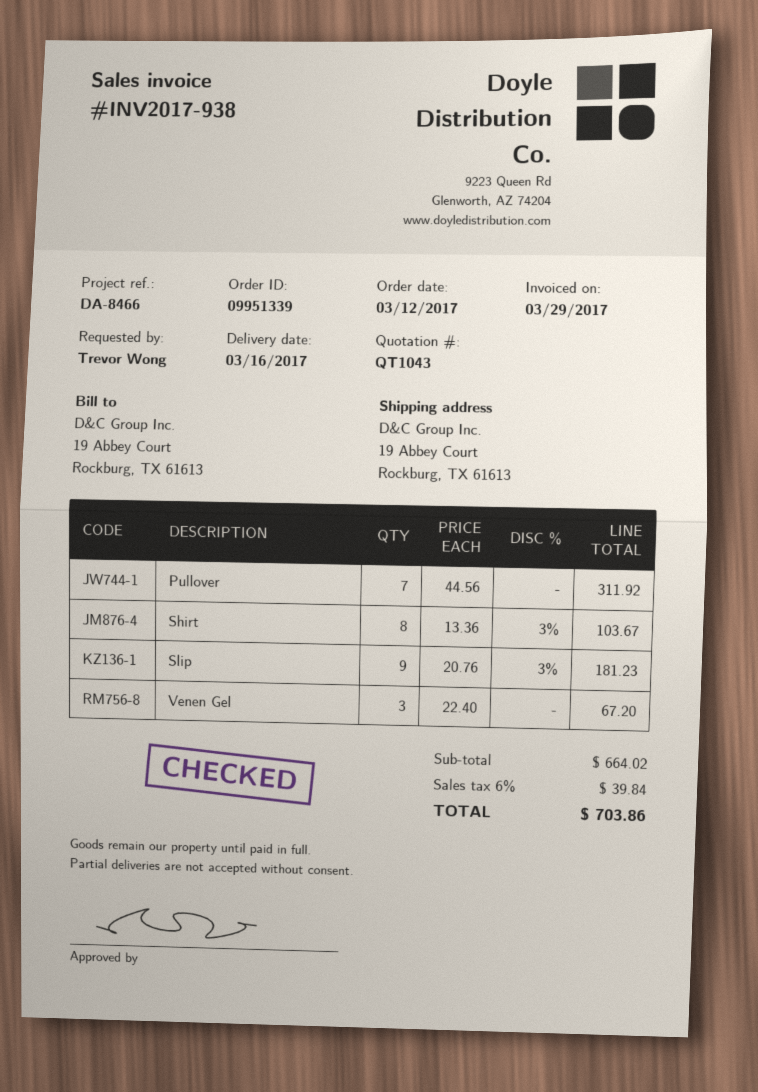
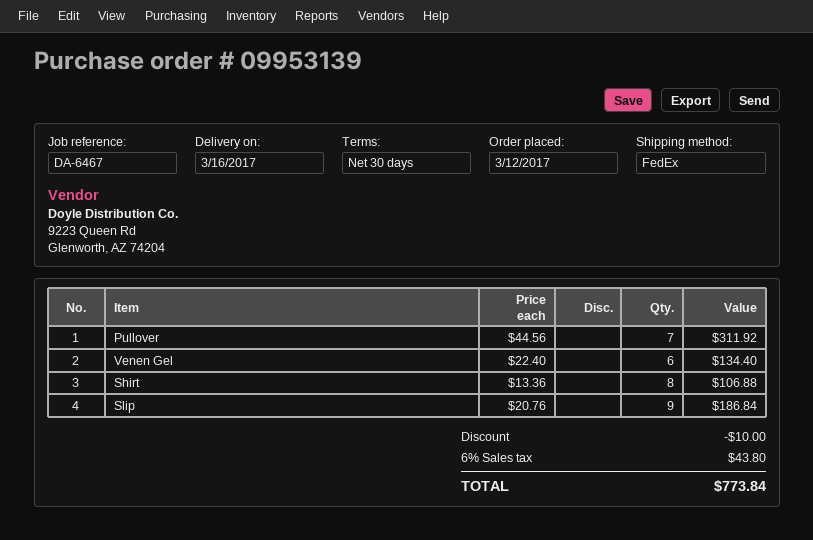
order number: 09951339 -> 09953139
reference: DA-8466 -> DA-6467
Shirt: 8 x 13.36 - 3% = 103.67 -> 8 x 13.36 = 106.88
Slip: 9 x 20.76 - 3% = 181.23 -> 9 x 20.76 = 186.84
Venen Gel: 3 x 22.40 = 67.20 -> 6 x 22.40 = 134.40
discount: none -> 10.00
tax: 6% = 39.84 -> 6% = 43.80
total: 703.86 -> 773.84

